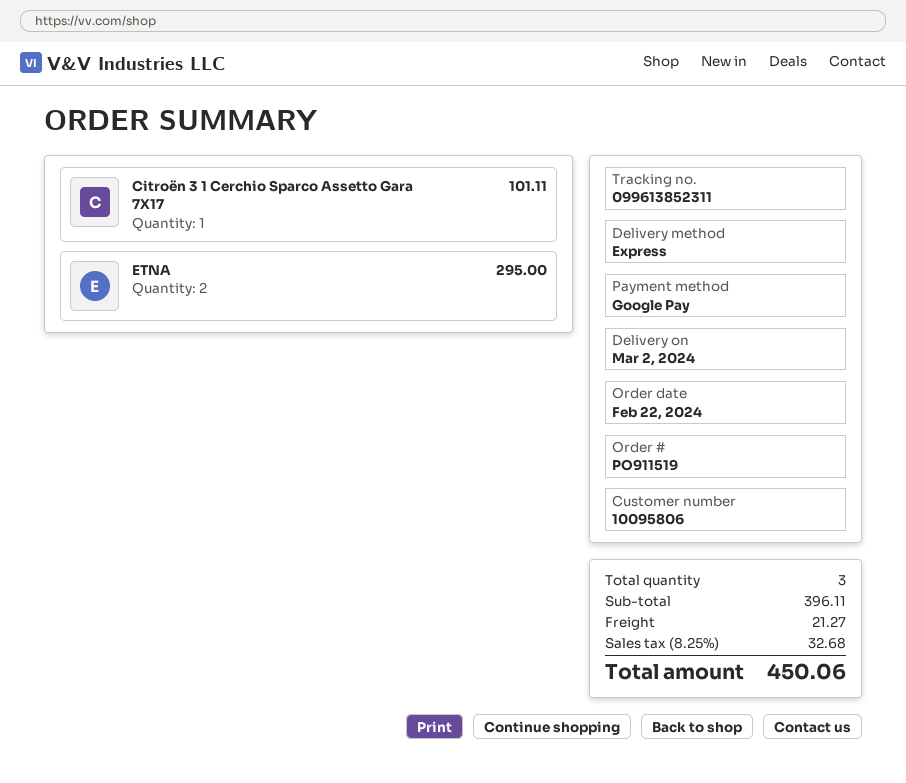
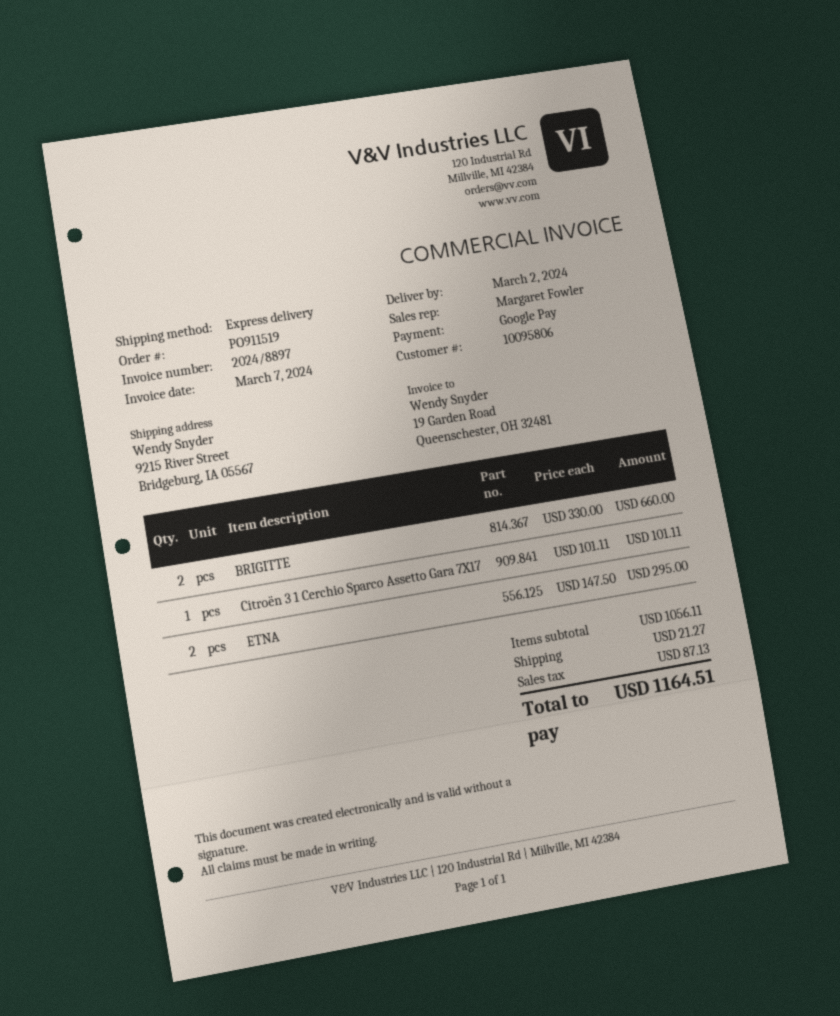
BRIGITTE: none -> 2 for 660.00
subtotal: 396.11 -> 1056.11
tax: 32.68 -> 87.13
total: 450.06 -> 1164.51

